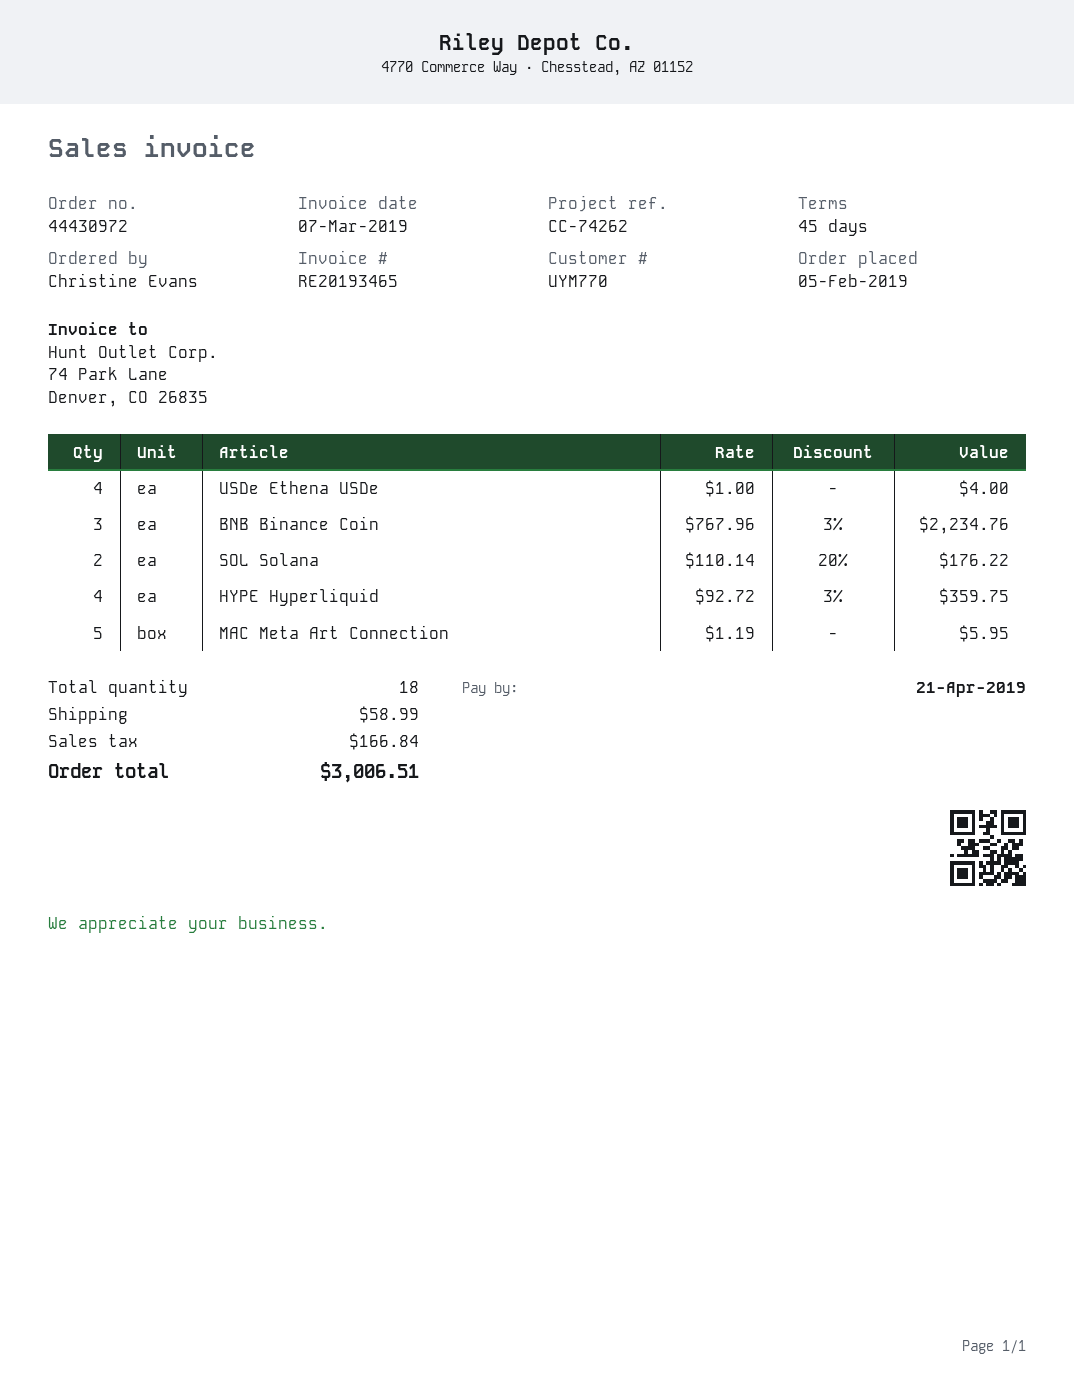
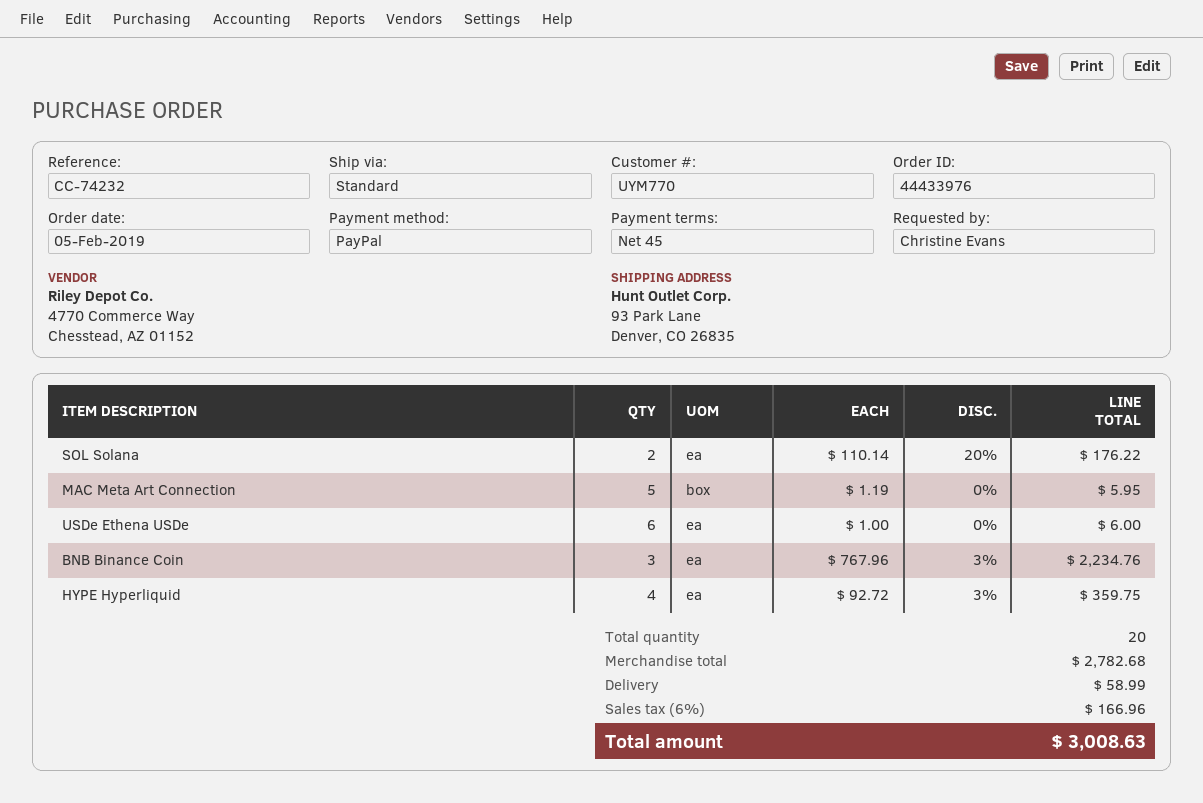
order number: 44430972 -> 44433976
reference: CC-74262 -> CC-74232
USDe Ethena USDe: 4 x 1.00 = 4.00 -> 6 x 1.00 = 6.00
total quantity: 18 -> 20
tax: 166.84 -> 166.96
total: 3006.51 -> 3008.63

